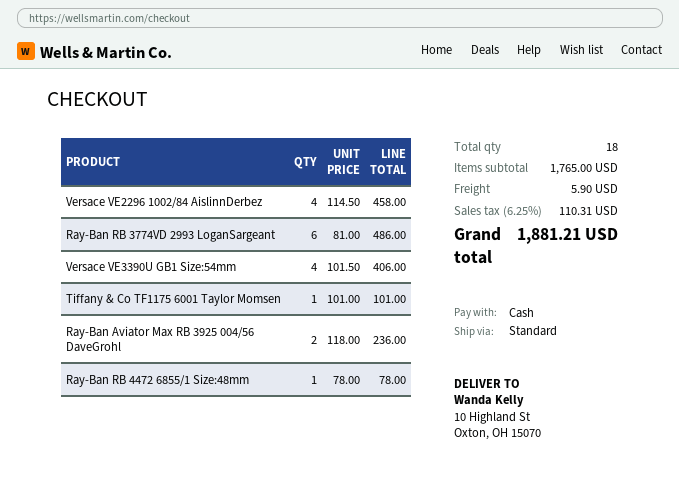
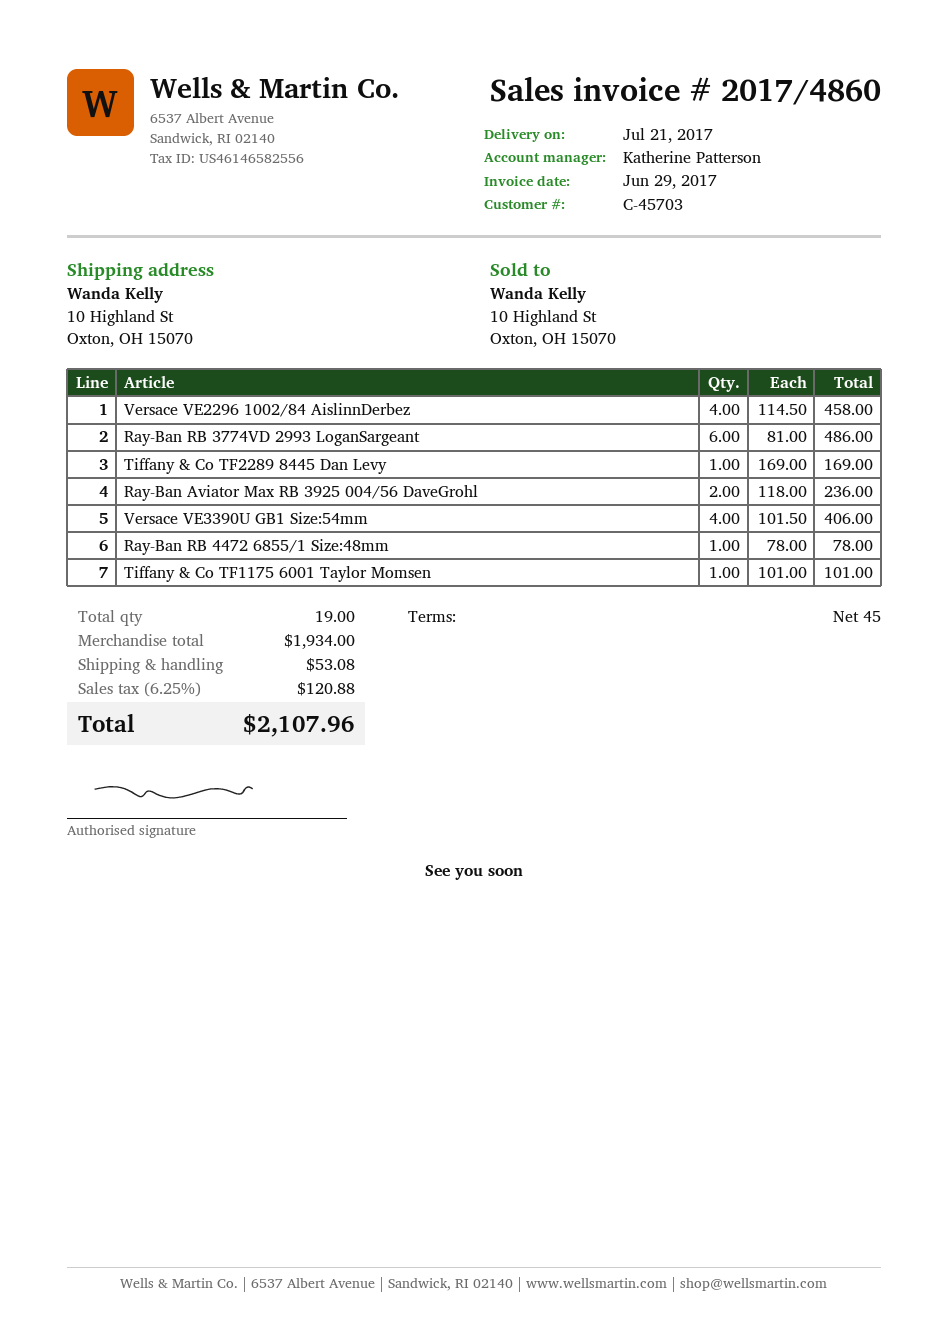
Tiffany & Co TF2289 8445 Dan Levy: none -> 1 x 169.00 = 169.00
total quantity: 18 -> 19
subtotal: 1765.00 -> 1934.00
shipping: 5.90 -> 53.08
tax: 6.25% = 110.31 -> 6.25% = 120.88
total: 1881.21 -> 2107.96

